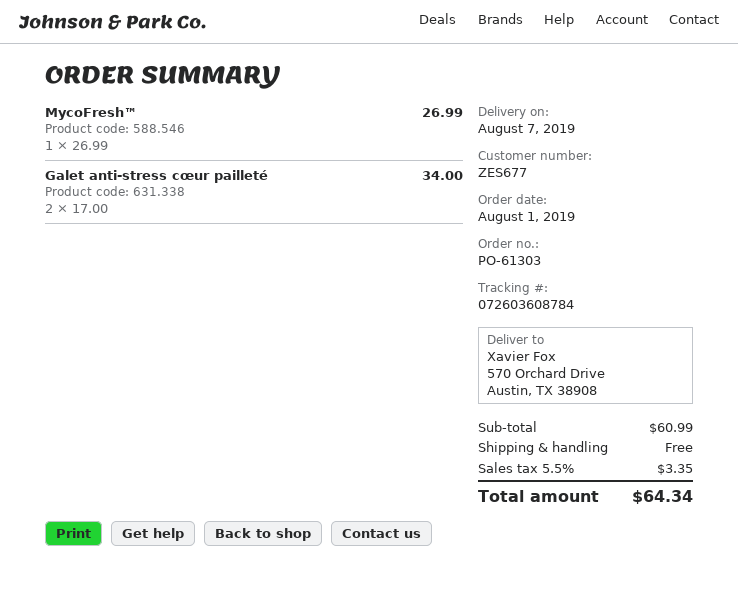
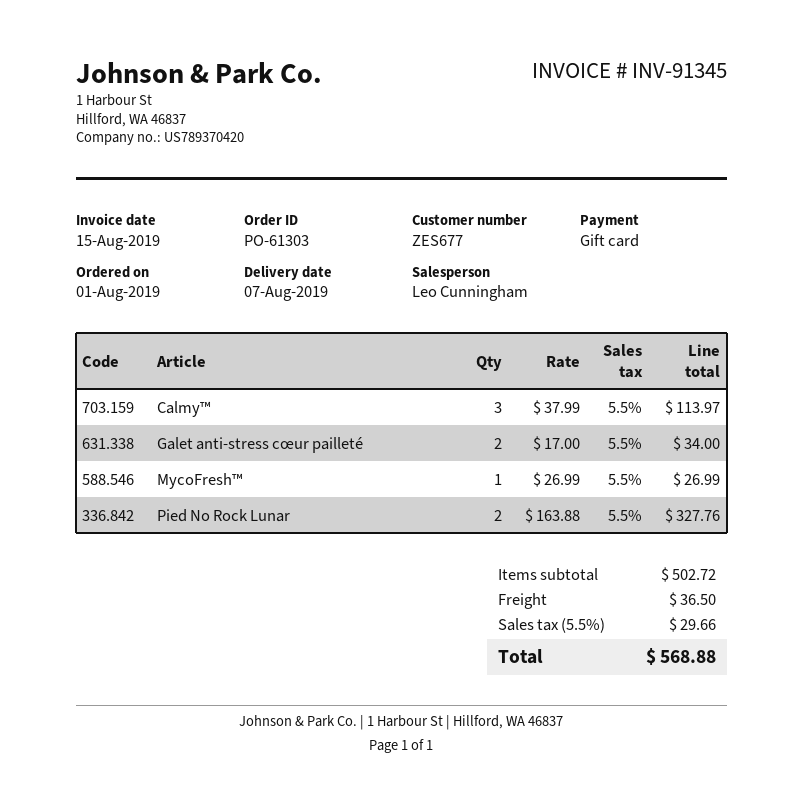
Calmy™: none -> 3 x 37.99 = 113.97
Pied No Rock Lunar: none -> 2 x 163.88 = 327.76
subtotal: 60.99 -> 502.72
shipping: 0.00 -> 36.50
tax: 5.5% = 3.35 -> 5.5% = 29.66
total: 64.34 -> 568.88

